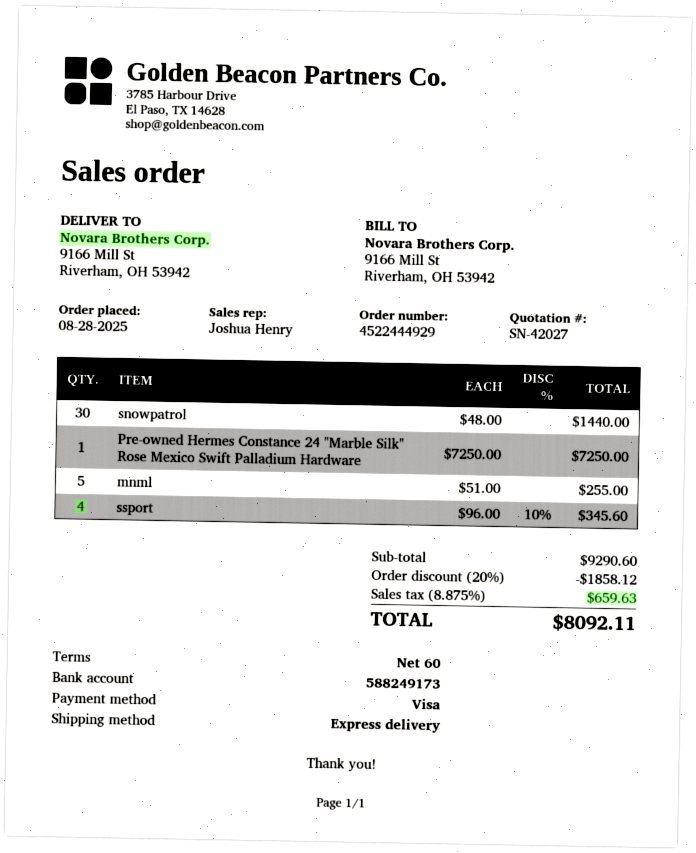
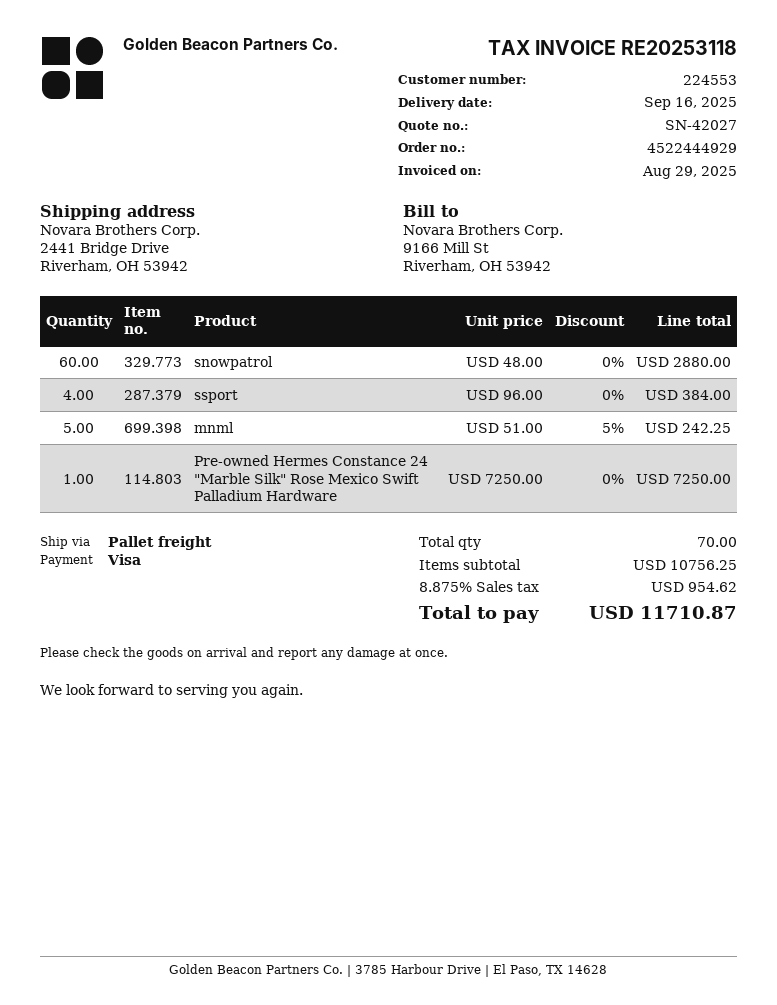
shipping method: express -> pallet freight
ship to: 9166 Mill St, Riverham, OH 53942 -> 2441 Bridge Drive, Riverham, OH 53942
snowpatrol: 30 x 48.00 = 1440.00 -> 60 x 48.00 = 2880.00
mnml: 5 x 51.00 = 255.00 -> 5 x 51.00 - 5% = 242.25
ssport: 4 x 96.00 - 10% = 345.60 -> 4 x 96.00 = 384.00
subtotal: 9290.60 -> 10756.25
discount: 20% = 1858.12 -> none
tax: 8.875% = 659.63 -> 8.875% = 954.62
total: 8092.11 -> 11710.87

